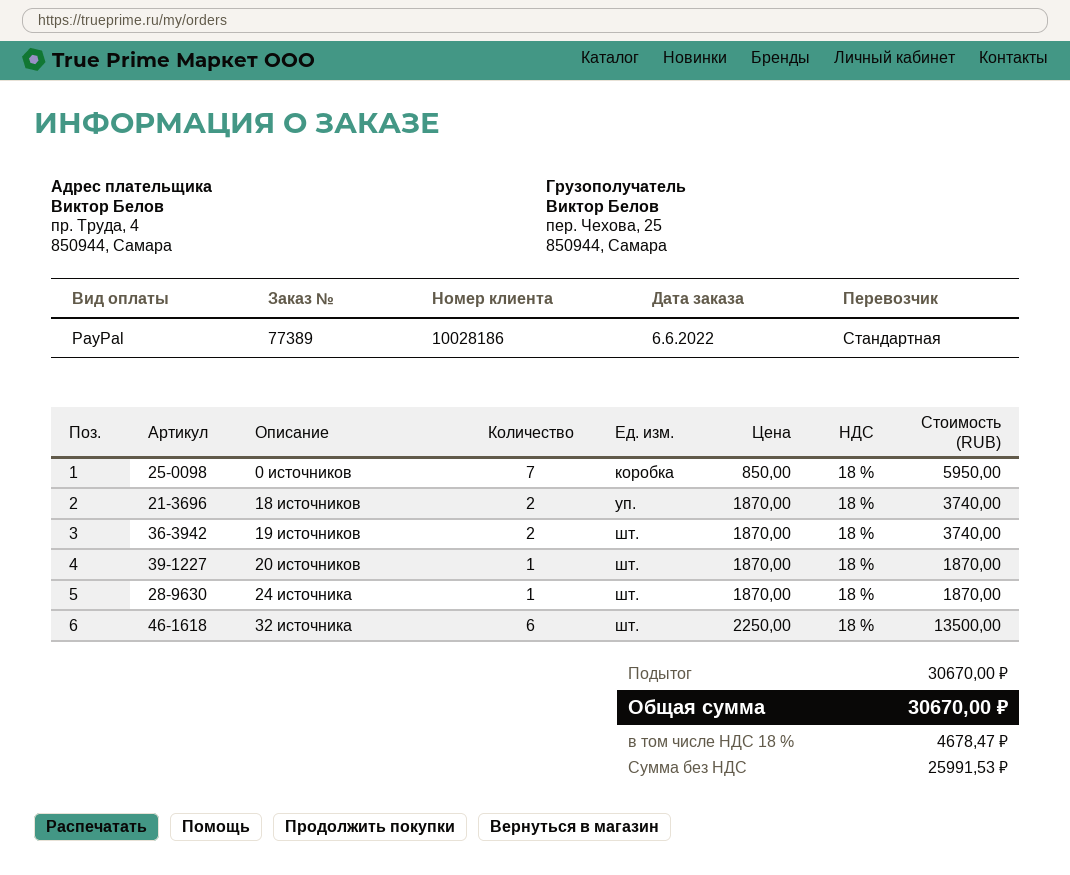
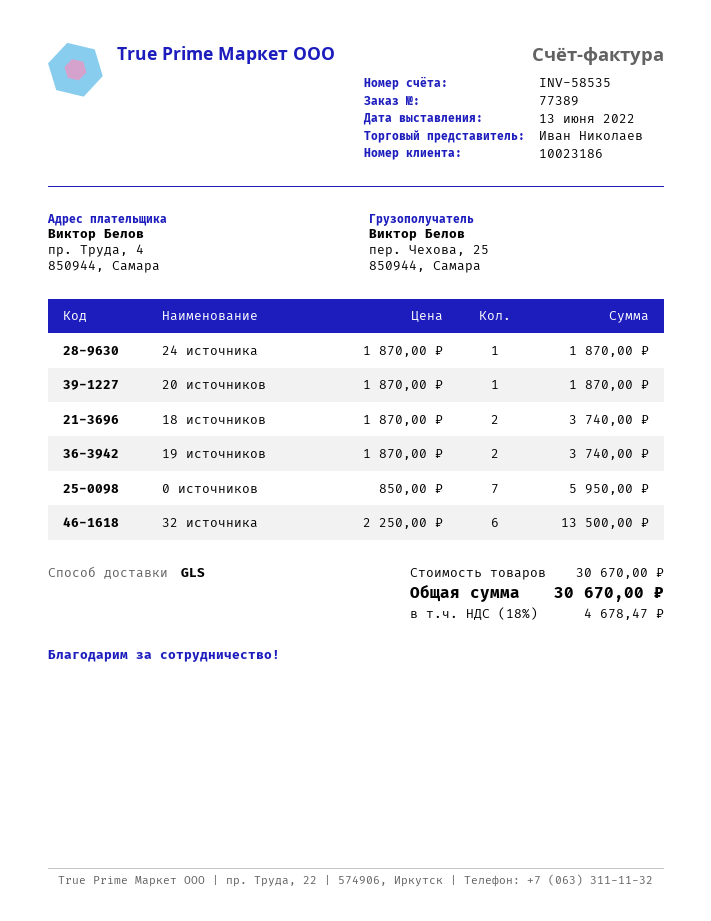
customer number: 10028186 -> 10023186
shipping method: standard -> GLS

